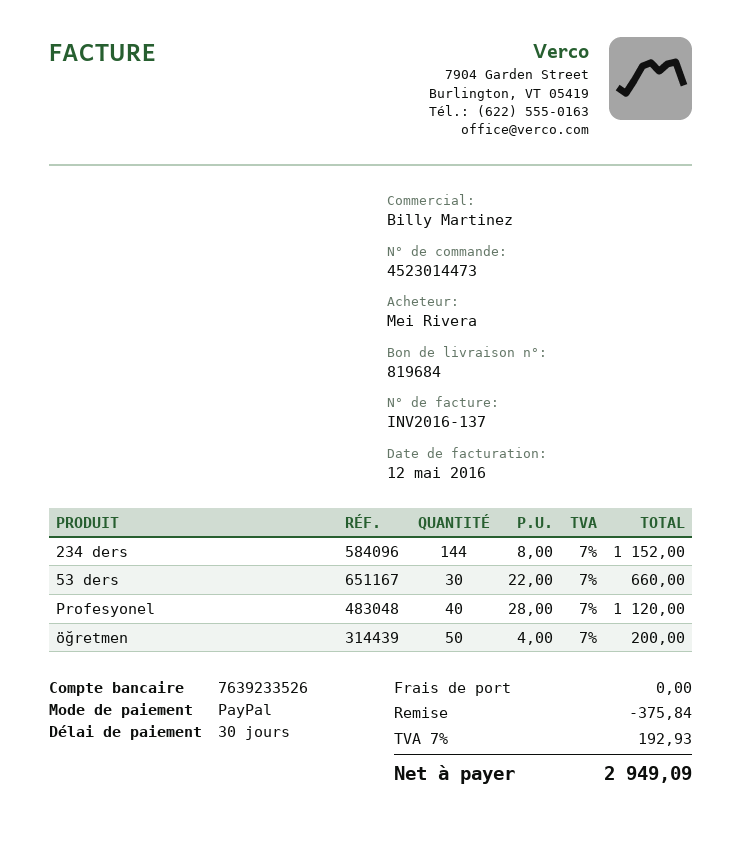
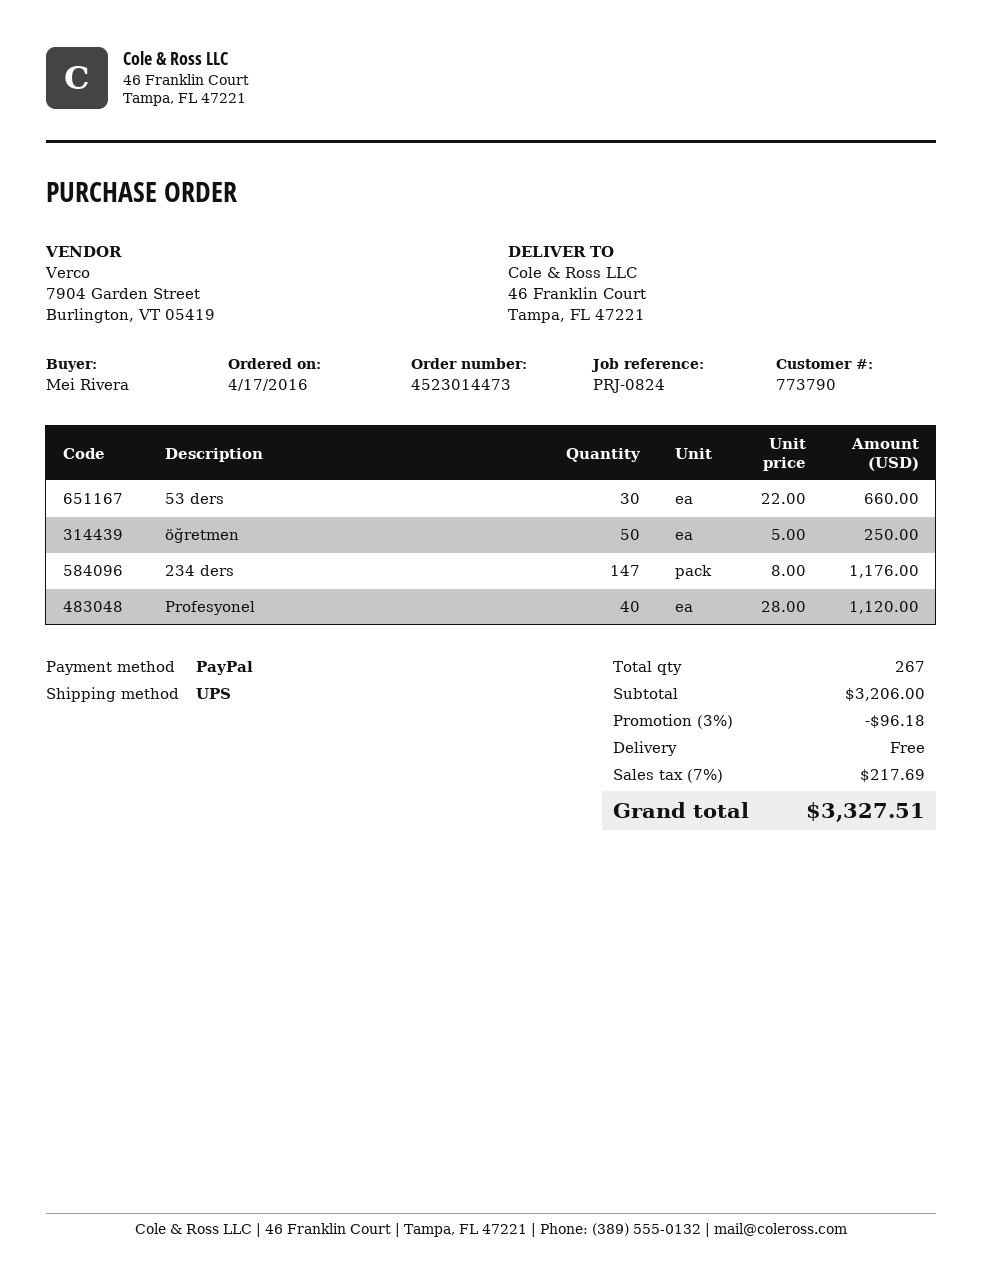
234 ders: 144 x 8.00 = 1152.00 -> 147 x 8.00 = 1176.00
öğretmen: 50 x 4.00 = 200.00 -> 50 x 5.00 = 250.00
discount: 375.84 -> 96.18
tax: 7% = 192.93 -> 7% = 217.69
total: 2949.09 -> 3327.51

